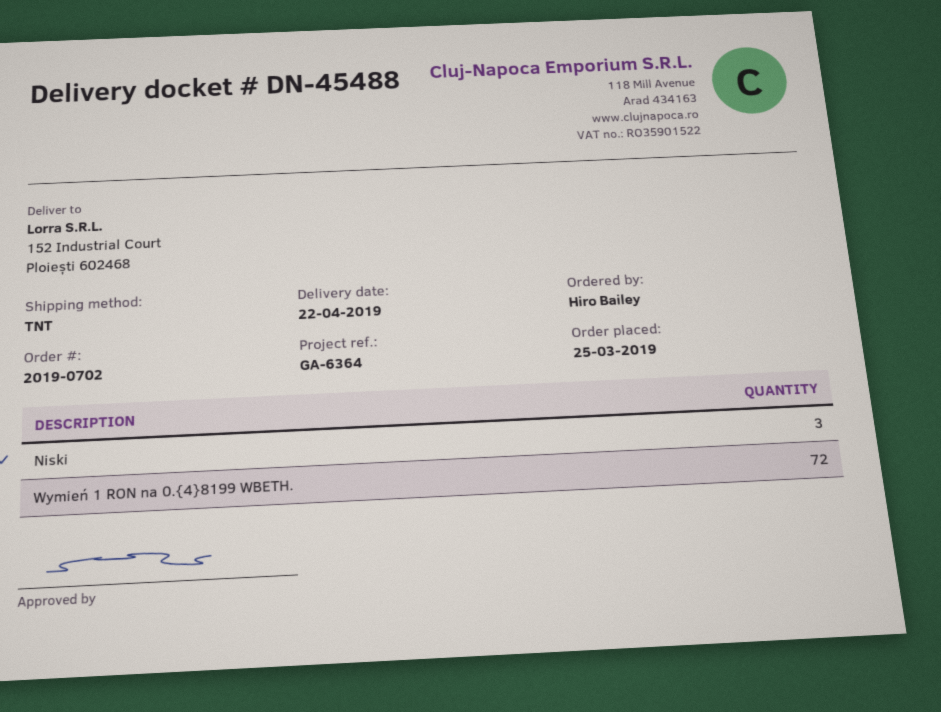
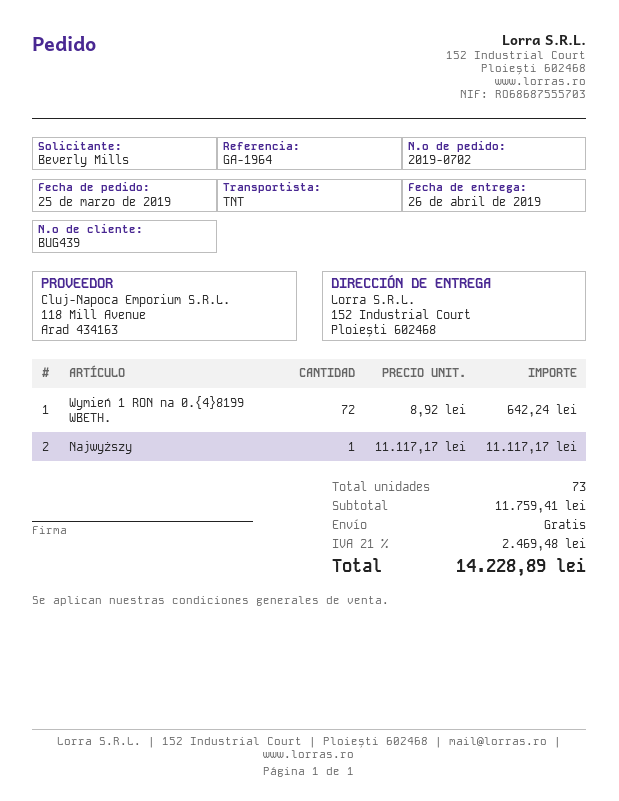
delivery date: 2019-04-22 -> 2019-04-26
reference: GA-6364 -> GA-1964
ordered by: Hiro Bailey -> Beverly Mills
Niski: 3 -> none
Najwyższy: none -> 1

